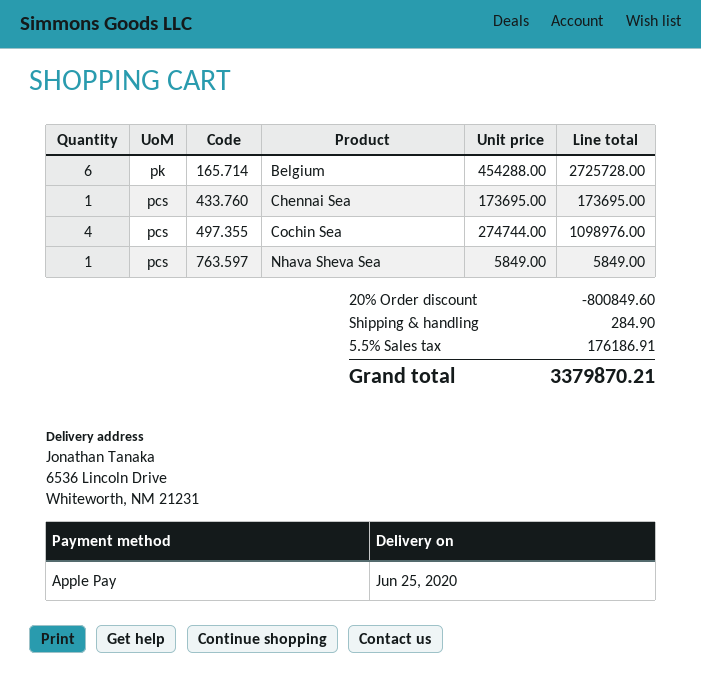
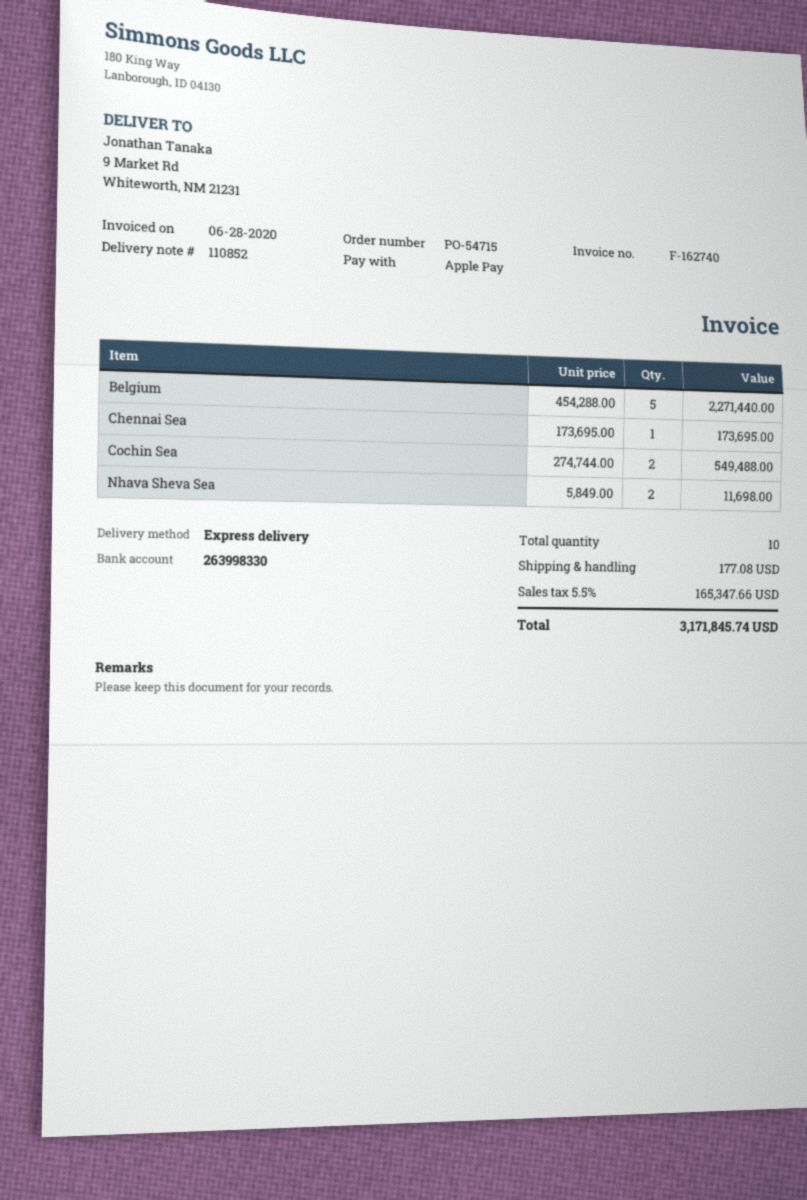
ship to: 6536 Lincoln Drive, Whiteworth, NM 21231 -> 9 Market Rd, Whiteworth, NM 21231
Belgium: 6 x 454288.00 = 2725728.00 -> 5 x 454288.00 = 2271440.00
Cochin Sea: 4 x 274744.00 = 1098976.00 -> 2 x 274744.00 = 549488.00
Nhava Sheva Sea: 1 x 5849.00 = 5849.00 -> 2 x 5849.00 = 11698.00
discount: 20% = 800849.60 -> none
shipping: 284.90 -> 177.08
tax: 5.5% = 176186.91 -> 5.5% = 165347.66
total: 3379870.21 -> 3171845.74

